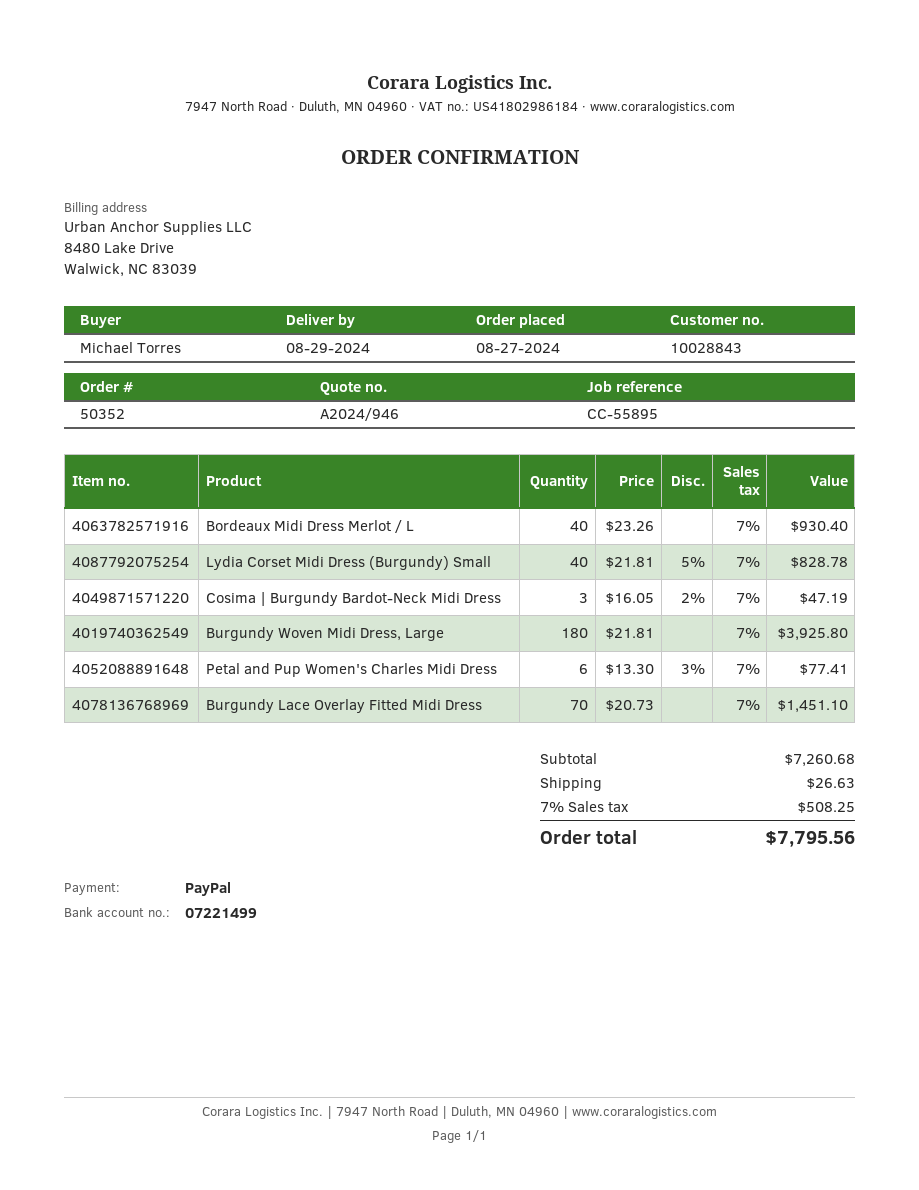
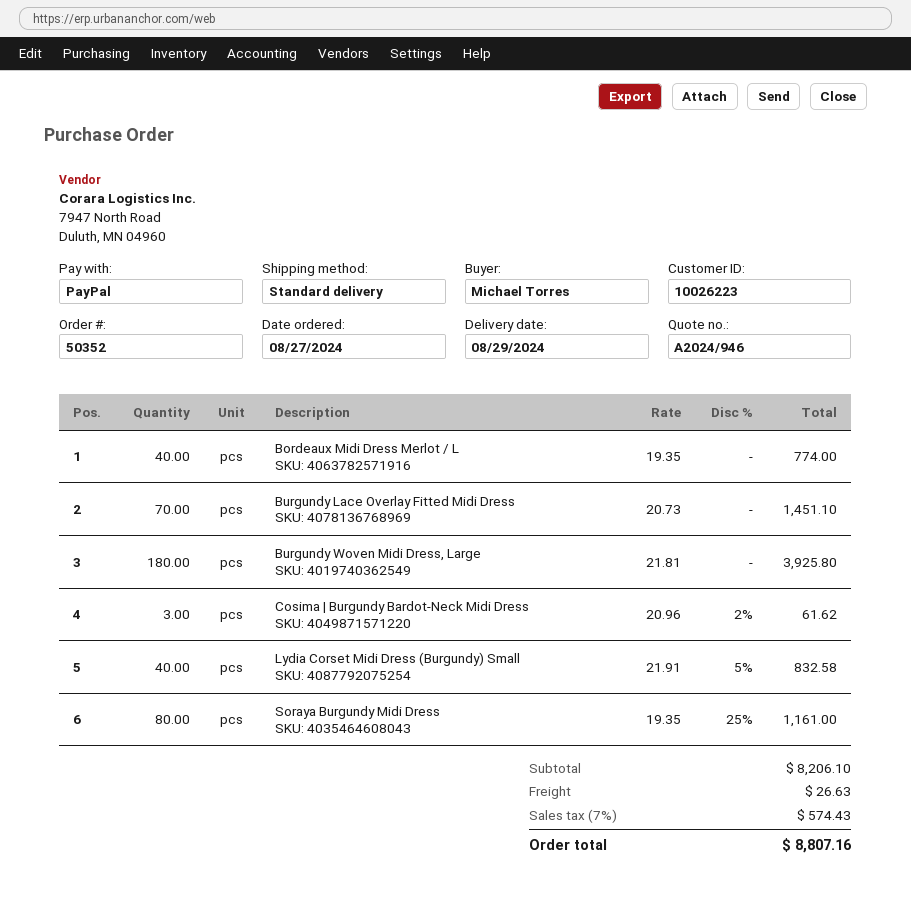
customer number: 10028843 -> 10026223
Bordeaux Midi Dress Merlot / L: 40 x 23.26 = 930.40 -> 40 x 19.35 = 774.00
Lydia Corset Midi Dress (Burgundy) Small: 40 x 21.81 - 5% = 828.78 -> 40 x 21.91 - 5% = 832.58
Cosima | Burgundy Bardot-Neck Midi Dress: 3 x 16.05 - 2% = 47.19 -> 3 x 20.96 - 2% = 61.62
Petal and Pup Women's Charles Midi Dress: 6 x 13.30 - 3% = 77.41 -> none
Soraya Burgundy Midi Dress: none -> 80 x 19.35 - 25% = 1161.00
subtotal: 7260.68 -> 8206.10
tax: 7% = 508.25 -> 7% = 574.43
total: 7795.56 -> 8807.16

